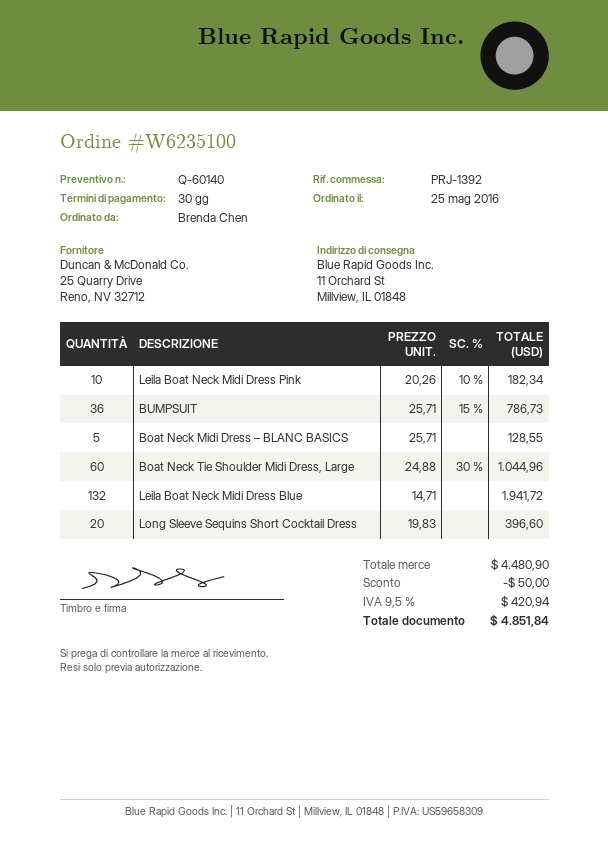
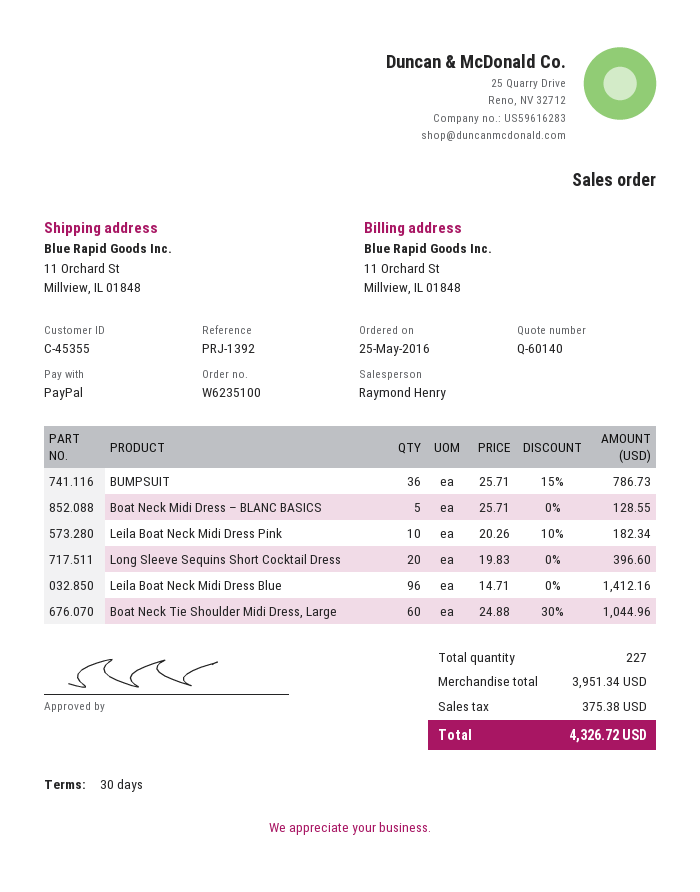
Leila Boat Neck Midi Dress Blue: 132 x 14.71 = 1941.72 -> 96 x 14.71 = 1412.16
subtotal: 4480.90 -> 3951.34
discount: 50.00 -> none
tax: 420.94 -> 375.38
total: 4851.84 -> 4326.72

